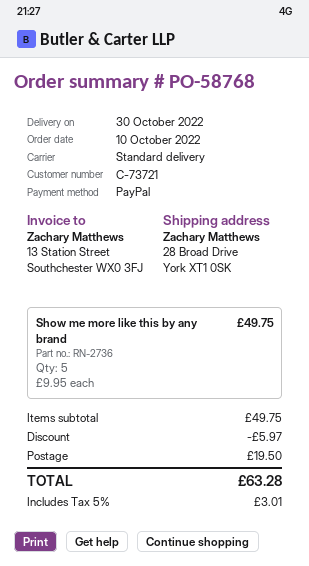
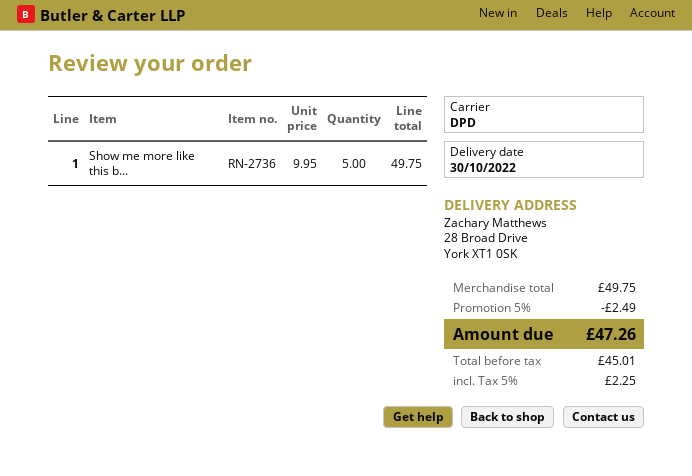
shipping method: standard -> DPD
discount: 5.97 -> 2.49
shipping: 19.50 -> none
tax: 5% = 3.01 -> 5% = 2.25
total: 63.28 -> 47.26

